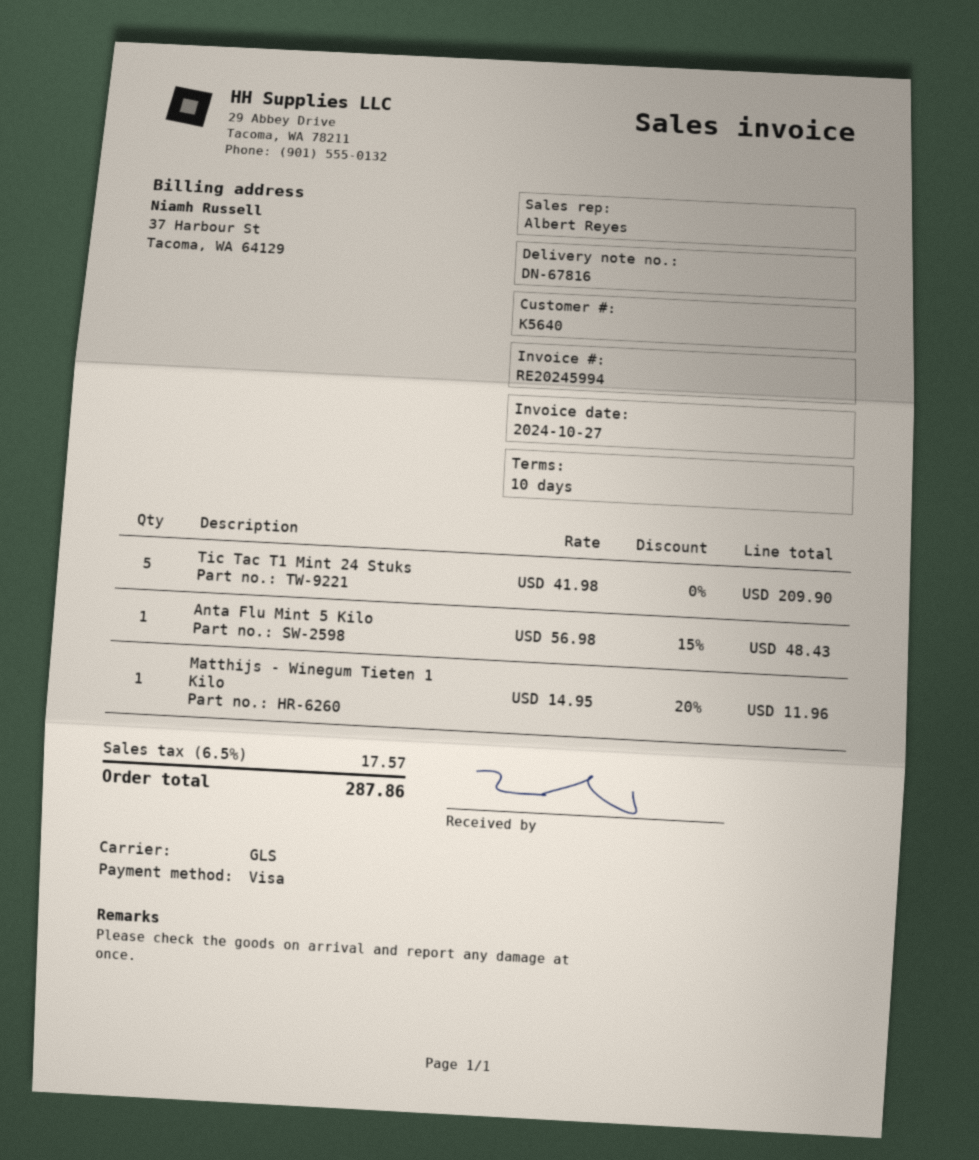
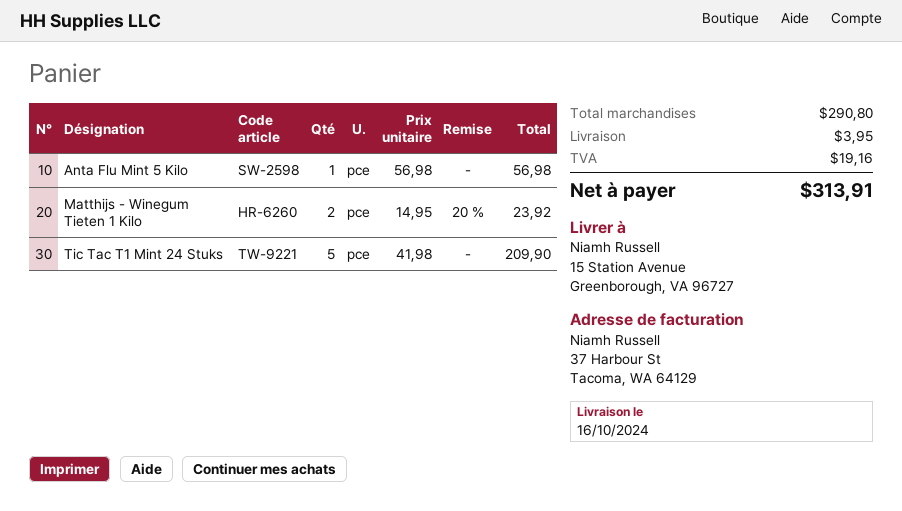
Anta Flu Mint 5 Kilo: 1 x 56.98 - 15% = 48.43 -> 1 x 56.98 = 56.98
Matthijs - Winegum Tieten 1 Kilo: 1 x 14.95 - 20% = 11.96 -> 2 x 14.95 - 20% = 23.92
shipping: none -> 3.95
tax: 17.57 -> 19.16
total: 287.86 -> 313.91

